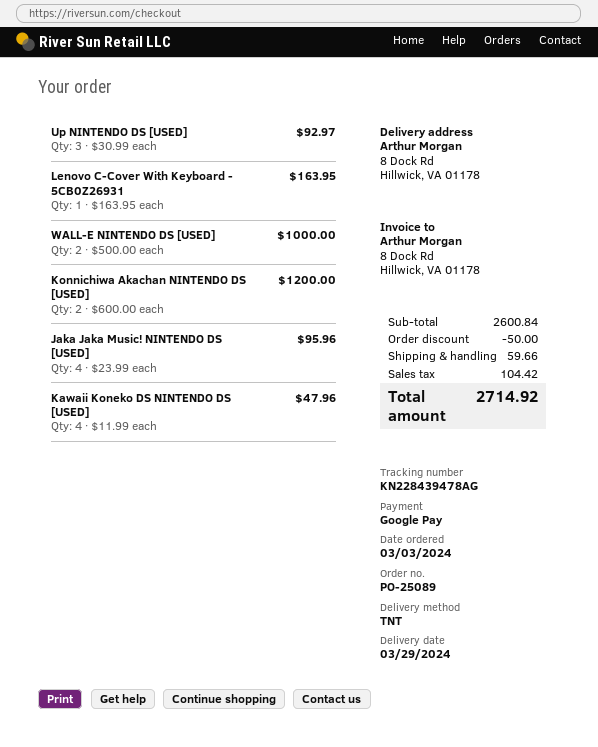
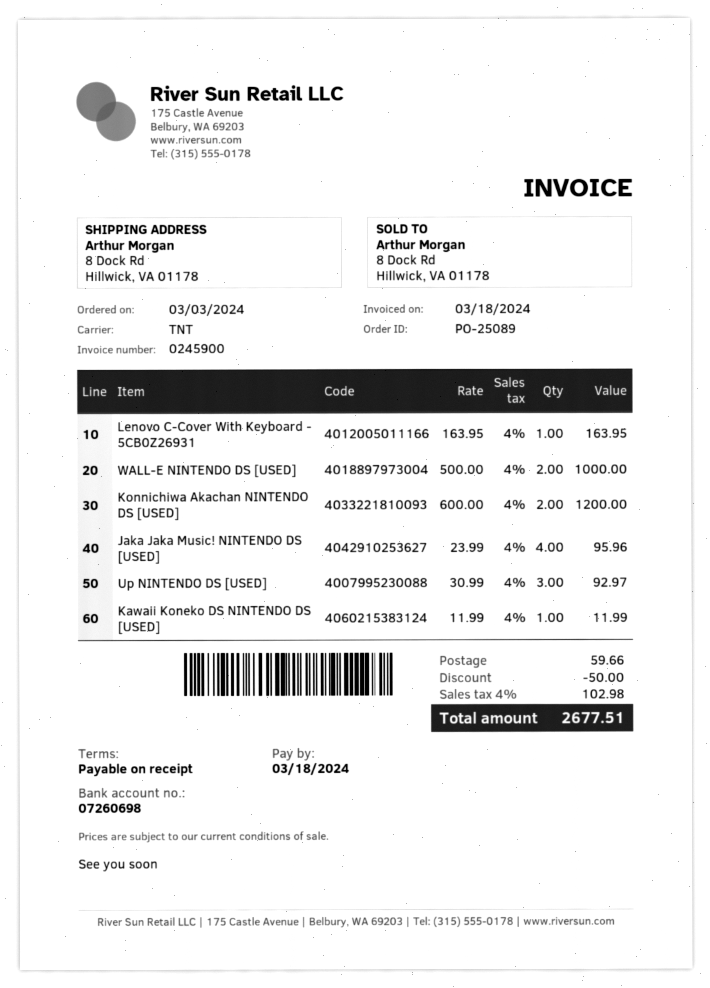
Kawaii Koneko DS NINTENDO DS [USED]: 4 x 11.99 = 47.96 -> 1 x 11.99 = 11.99
tax: 104.42 -> 102.98
total: 2714.92 -> 2677.51

